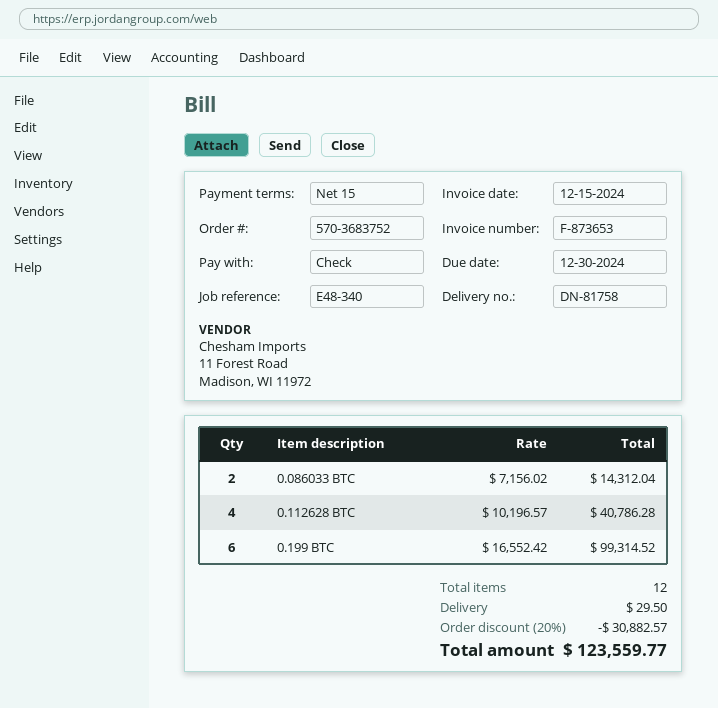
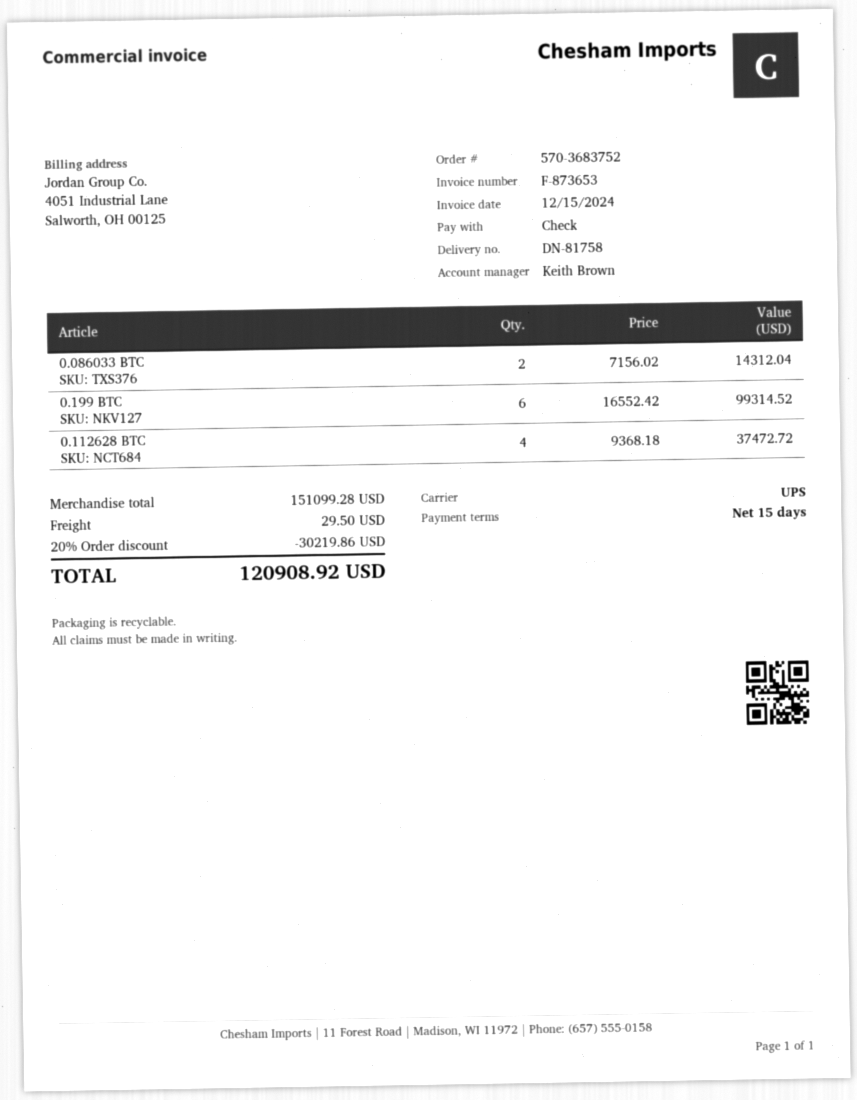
0.112628 BTC: 4 x 10196.57 = 40786.28 -> 4 x 9368.18 = 37472.72
discount: 20% = 30882.57 -> 20% = 30219.86
total: 123559.77 -> 120908.92

